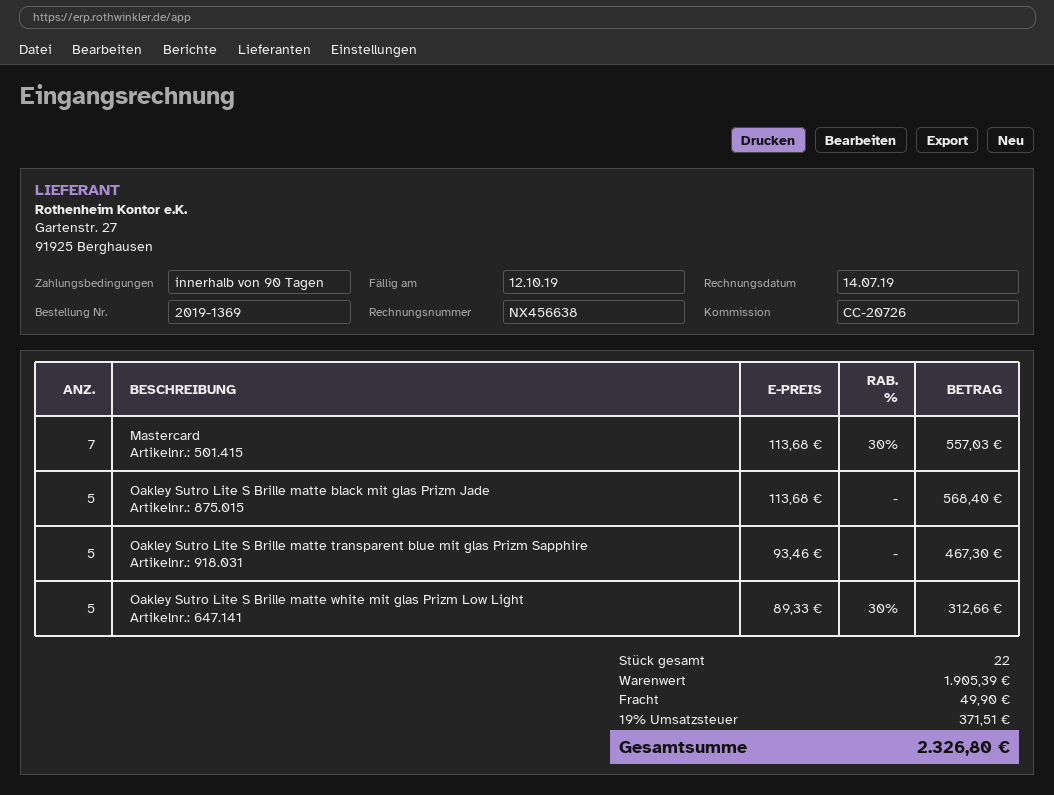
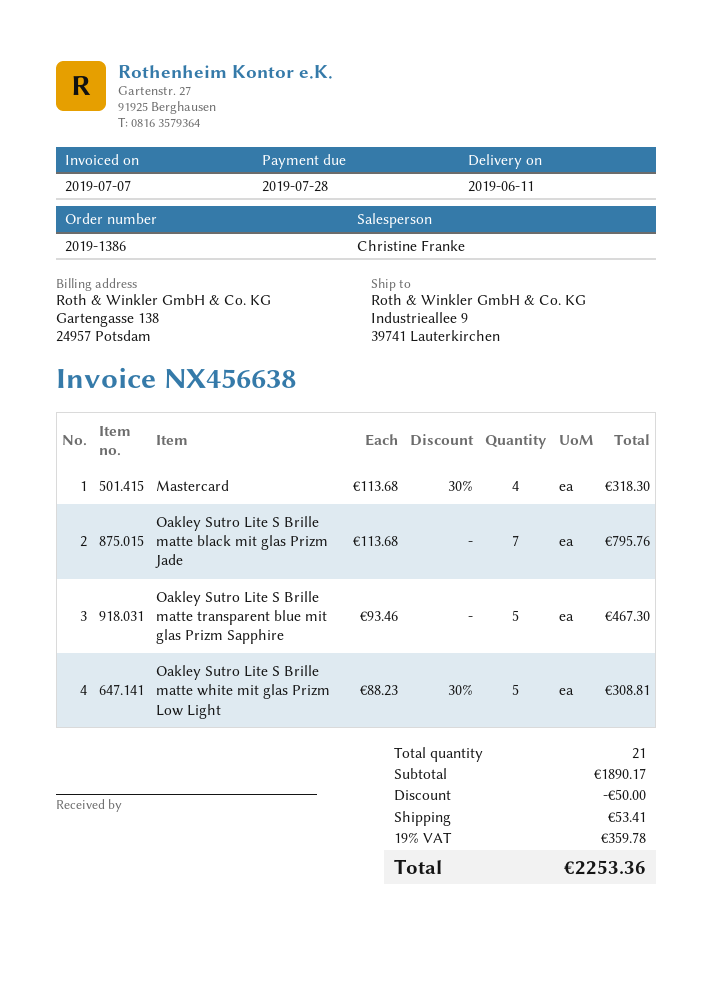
order number: 2019-1369 -> 2019-1386
invoice date: 2019-07-14 -> 2019-07-07
due date: 2019-10-12 -> 2019-07-28
Mastercard: 7 x 113.68 - 30% = 557.03 -> 4 x 113.68 - 30% = 318.30
Oakley Sutro Lite S Brille matte black mit glas Prizm Jade: 5 x 113.68 = 568.40 -> 7 x 113.68 = 795.76
Oakley Sutro Lite S Brille matte white mit glas Prizm Low Light: 5 x 89.33 - 30% = 312.66 -> 5 x 88.23 - 30% = 308.81
total quantity: 22 -> 21
subtotal: 1905.39 -> 1890.17
discount: none -> 50.00
shipping: 49.90 -> 53.41
tax: 19% = 371.51 -> 19% = 359.78
total: 2326.80 -> 2253.36

